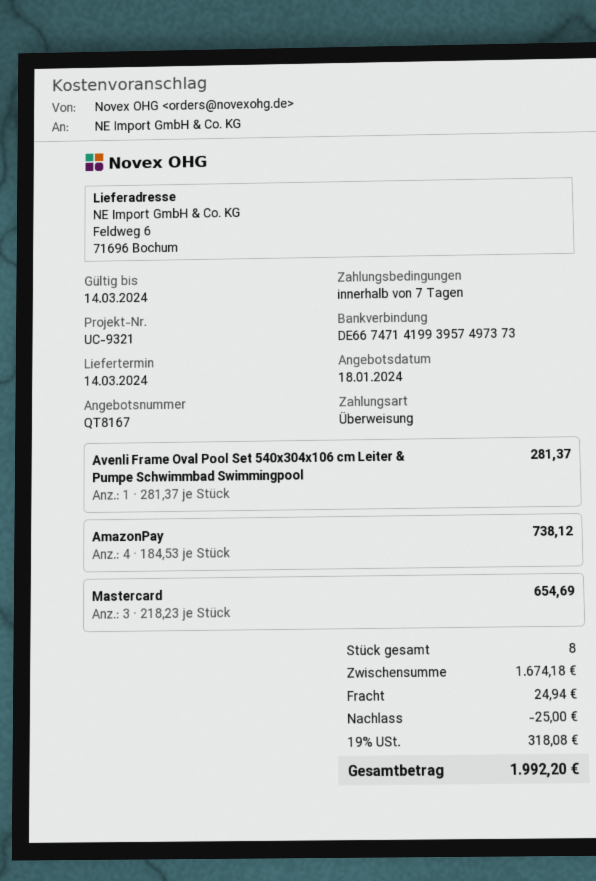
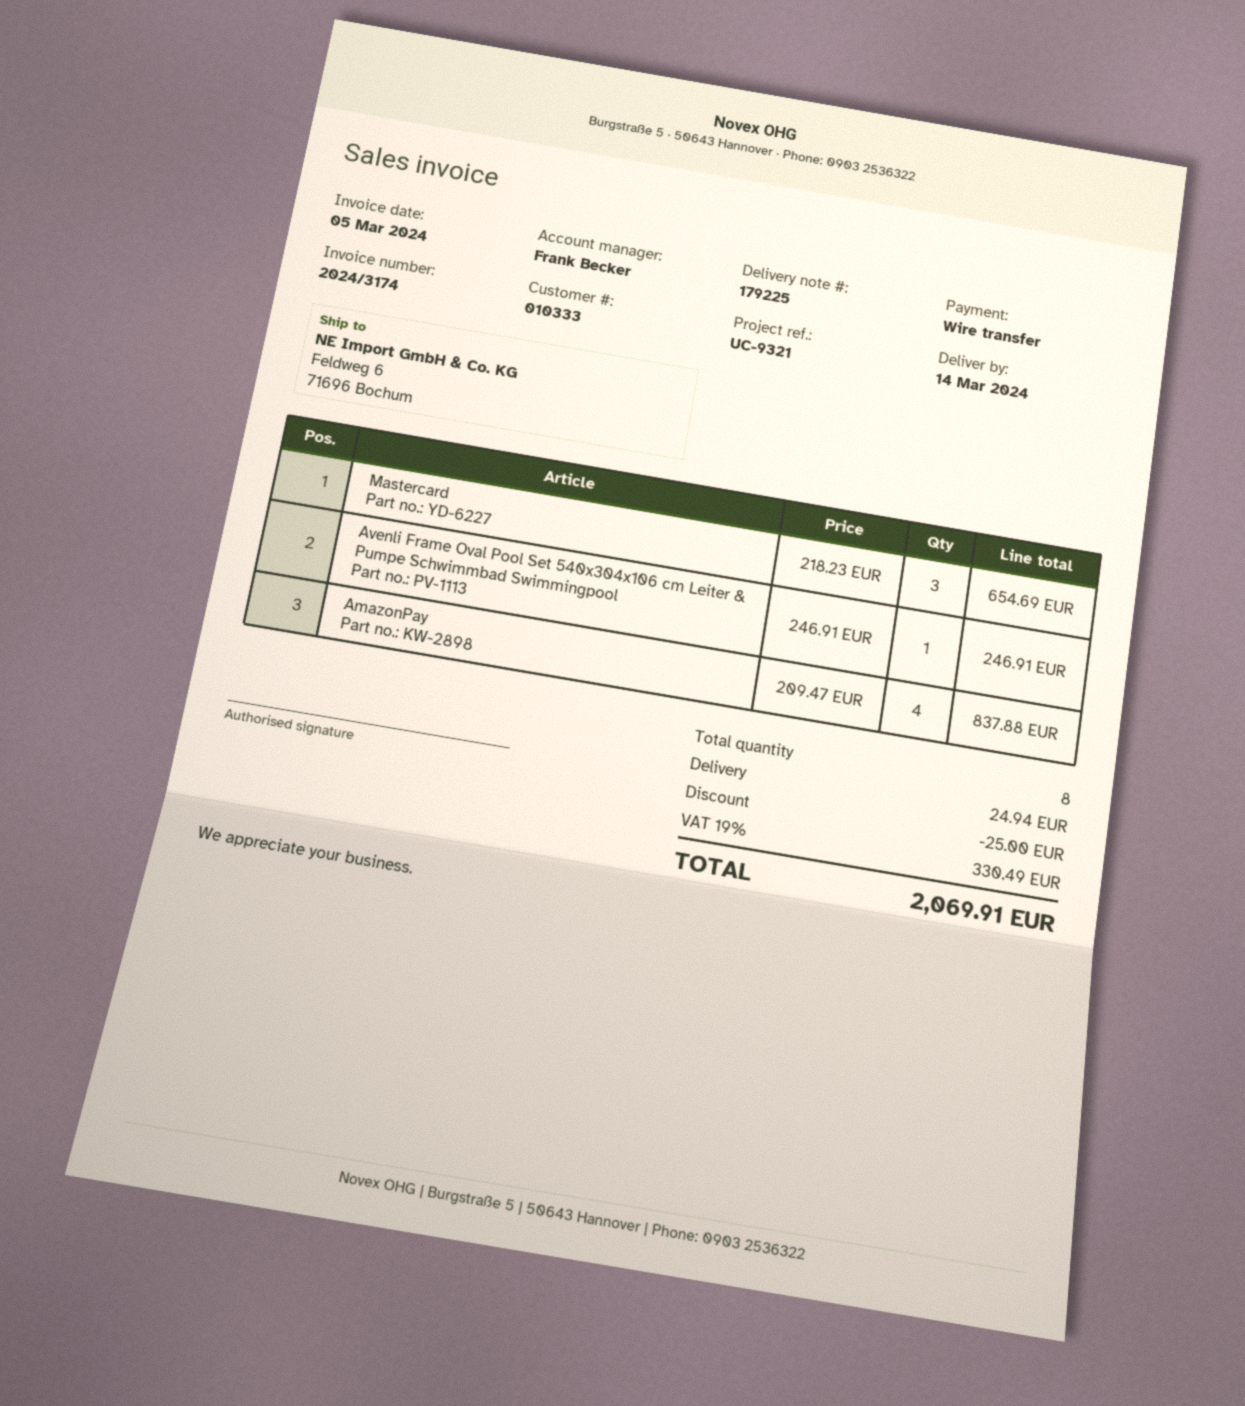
Avenli Frame Oval Pool Set 540x304x106 cm Leiter & Pumpe Schwimmbad Swimmingpool: 1 x 281.37 = 281.37 -> 1 x 246.91 = 246.91
AmazonPay: 4 x 184.53 = 738.12 -> 4 x 209.47 = 837.88
tax: 19% = 318.08 -> 19% = 330.49
total: 1992.20 -> 2069.91

